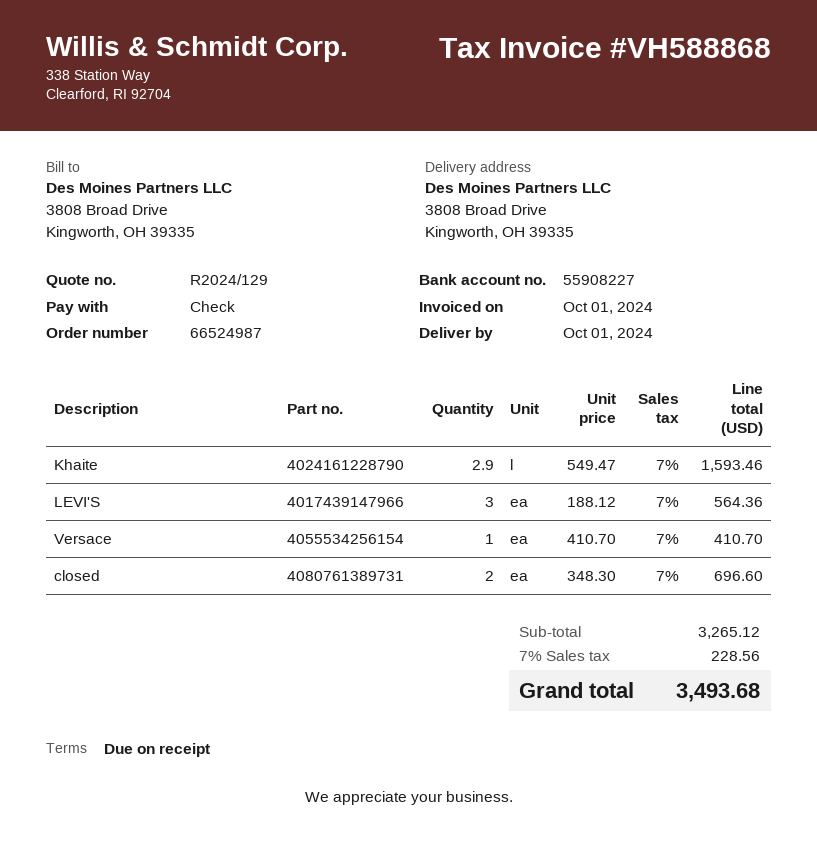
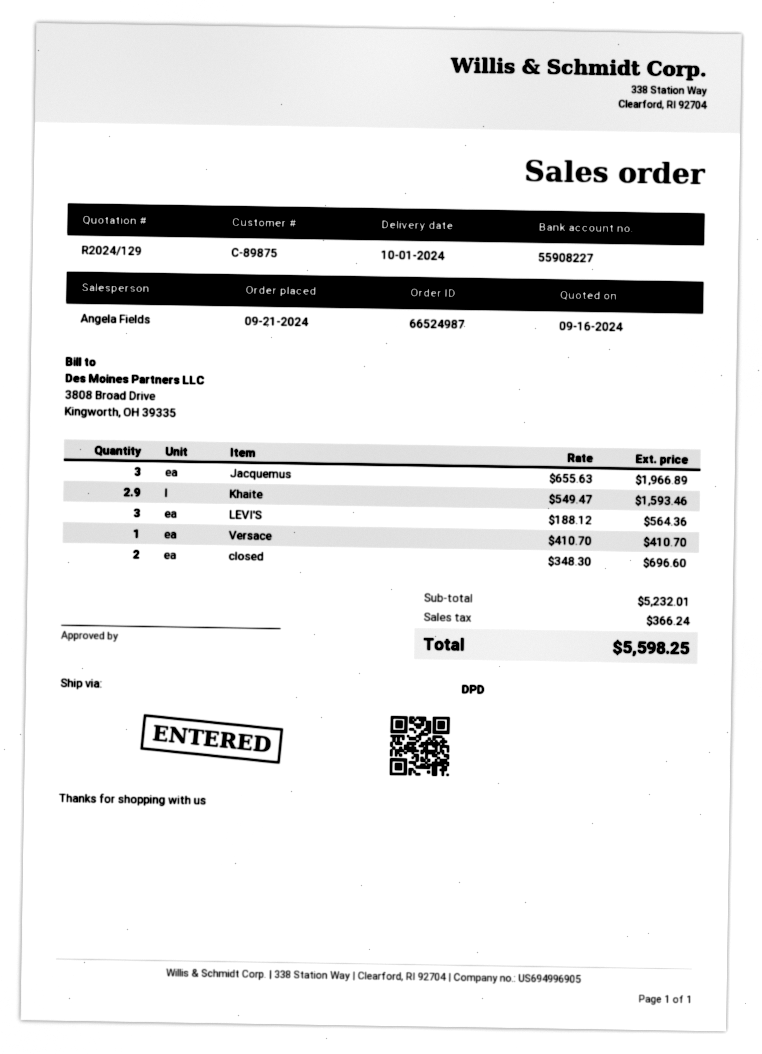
Jacquemus: none -> 3 x 655.63 = 1966.89
subtotal: 3265.12 -> 5232.01
tax: 228.56 -> 366.24
total: 3493.68 -> 5598.25

